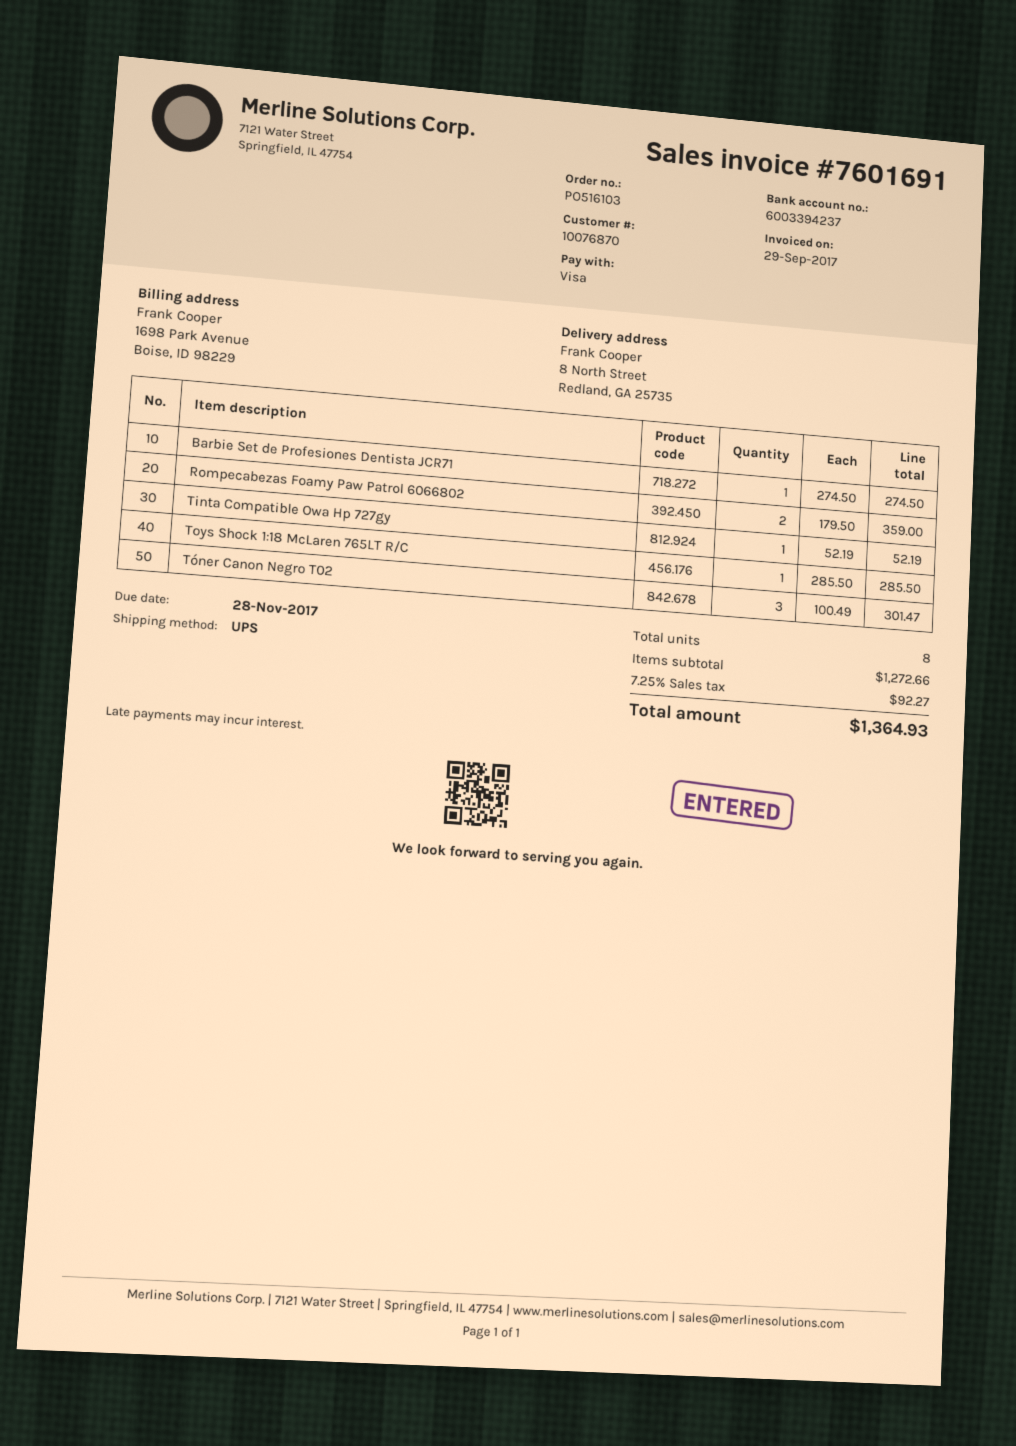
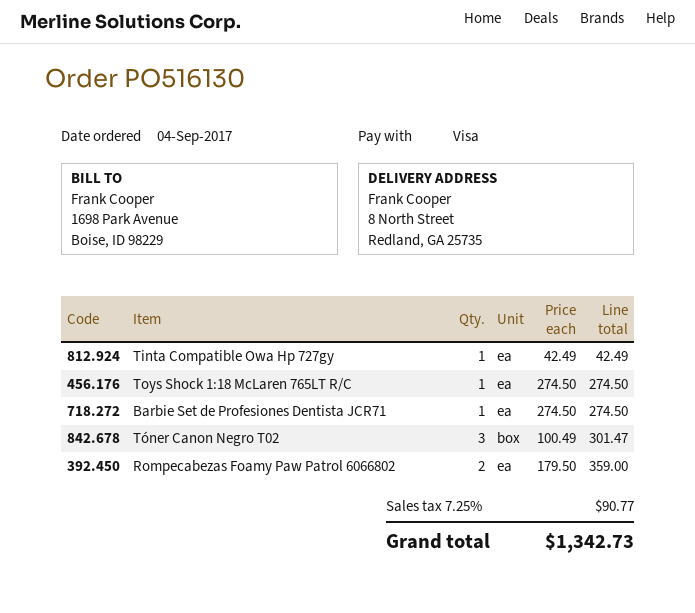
order number: PO516103 -> PO516130
Tinta Compatible Owa Hp 727gy: 1 x 52.19 = 52.19 -> 1 x 42.49 = 42.49
Toys Shock 1:18 McLaren 765LT R/C: 1 x 285.50 = 285.50 -> 1 x 274.50 = 274.50
tax: 7.25% = 92.27 -> 7.25% = 90.77
total: 1364.93 -> 1342.73

